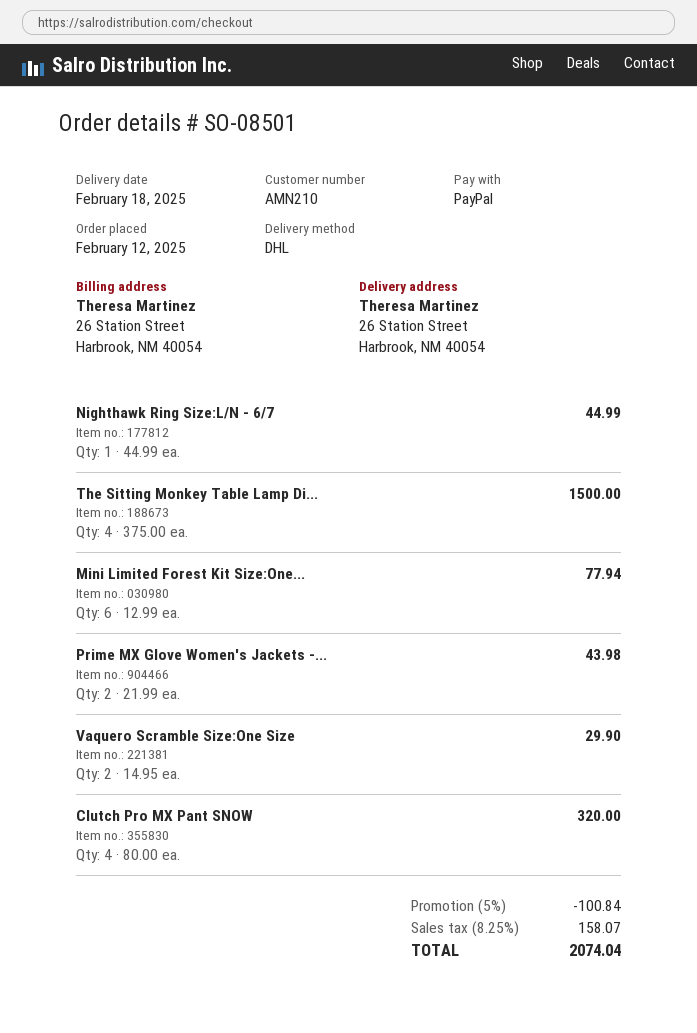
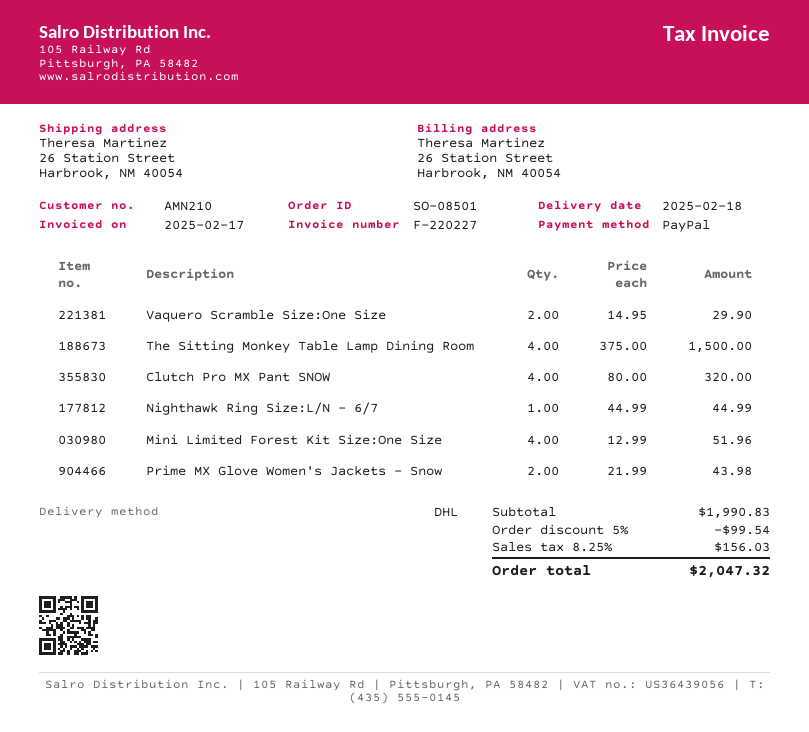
Mini Limited Forest Kit Size:One...: 6 x 12.99 = 77.94 -> 4 x 12.99 = 51.96
discount: 5% = 100.84 -> 5% = 99.54
tax: 8.25% = 158.07 -> 8.25% = 156.03
total: 2074.04 -> 2047.32

